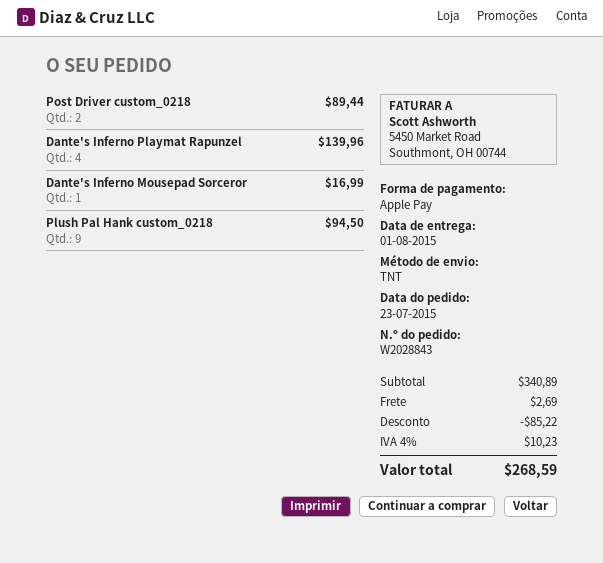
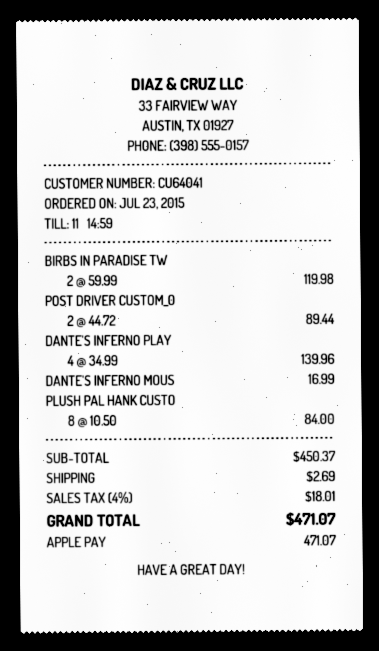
Plush Pal Hank custom_0218: 9 for 94.50 -> 8 for 84.00
BIRBS IN PARADISE TW: none -> 2 for 119.98
subtotal: 340.89 -> 450.37
discount: 85.22 -> none
tax: 4% = 10.23 -> 4% = 18.01
total: 268.59 -> 471.07

